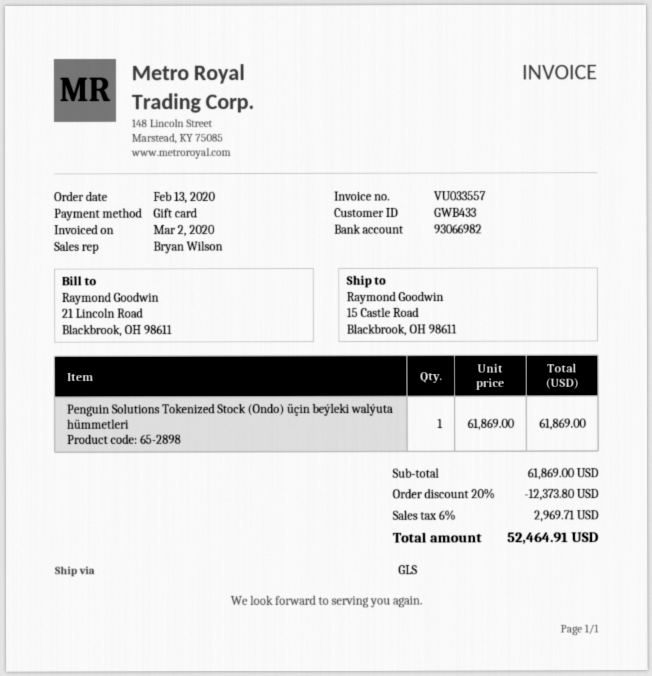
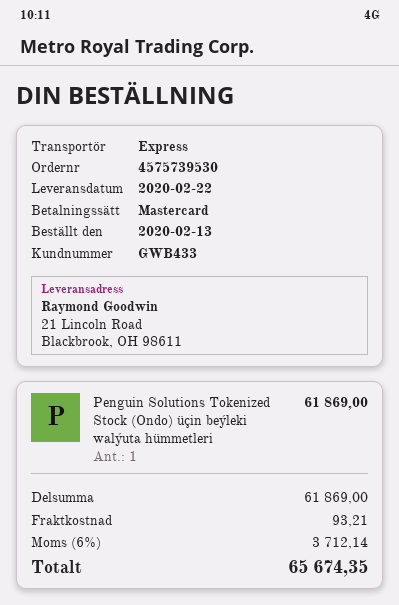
payment method: gift card -> Mastercard
shipping method: GLS -> express
ship to: 15 Castle Road, Blackbrook, OH 98611 -> 21 Lincoln Road, Blackbrook, OH 98611
discount: 20% = 12373.80 -> none
shipping: none -> 93.21
tax: 6% = 2969.71 -> 6% = 3712.14
total: 52464.91 -> 65674.35

